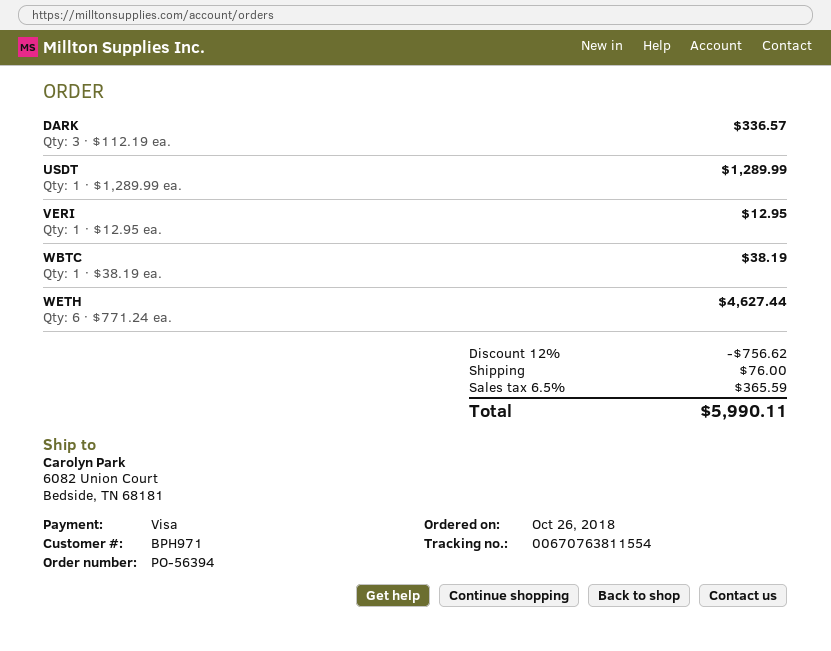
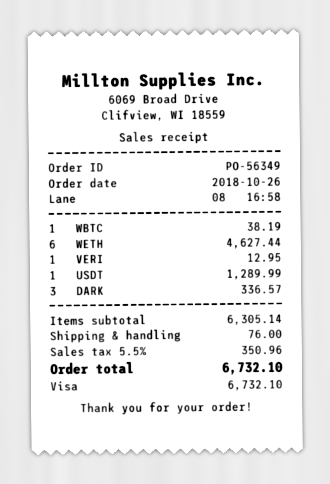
order number: PO-56394 -> PO-56349
discount: 12% = 756.62 -> none
tax: 6.5% = 365.59 -> 5.5% = 350.96
total: 5990.11 -> 6732.10

